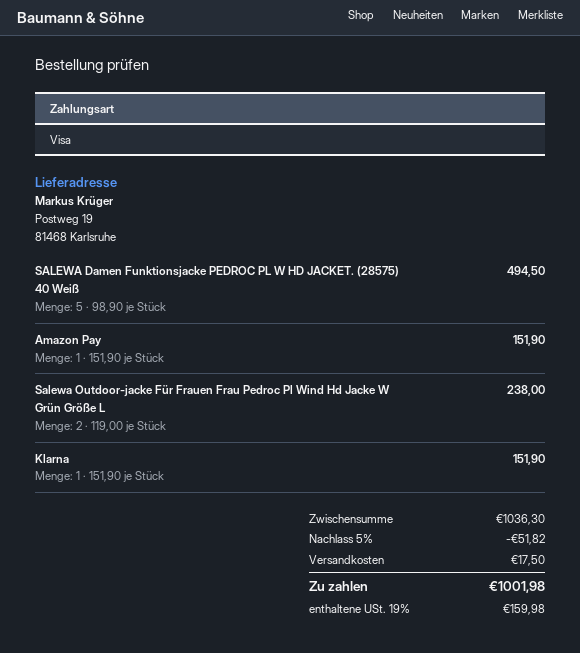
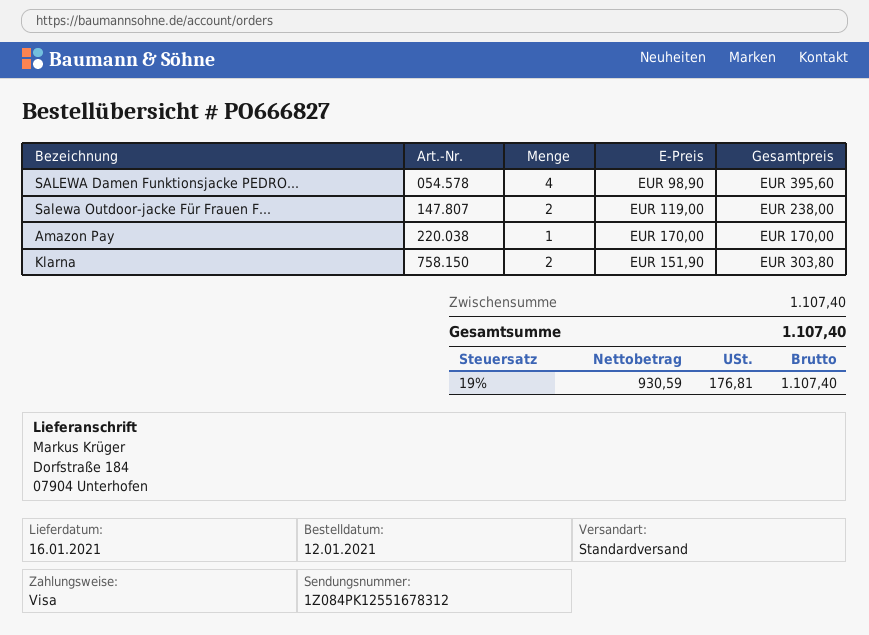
ship to: Postweg 19, 81468 Karlsruhe -> Dorfstraße 184, 07904 Unterhofen
SALEWA Damen Funktionsjacke PEDROC PL W HD JACKET. (28575) 40 Weiß: 5 x 98.90 = 494.50 -> 4 x 98.90 = 395.60
Amazon Pay: 1 x 151.90 = 151.90 -> 1 x 170.00 = 170.00
Klarna: 1 x 151.90 = 151.90 -> 2 x 151.90 = 303.80
subtotal: 1036.30 -> 1107.40
discount: 5% = 51.82 -> none
shipping: 17.50 -> none
tax: 19% = 159.98 -> 19% = 176.81
total: 1001.98 -> 1107.40

